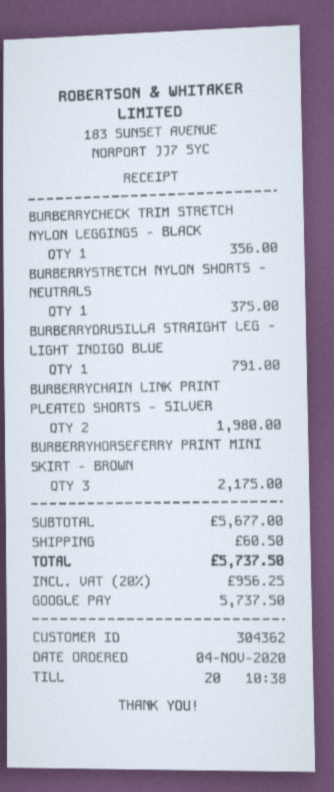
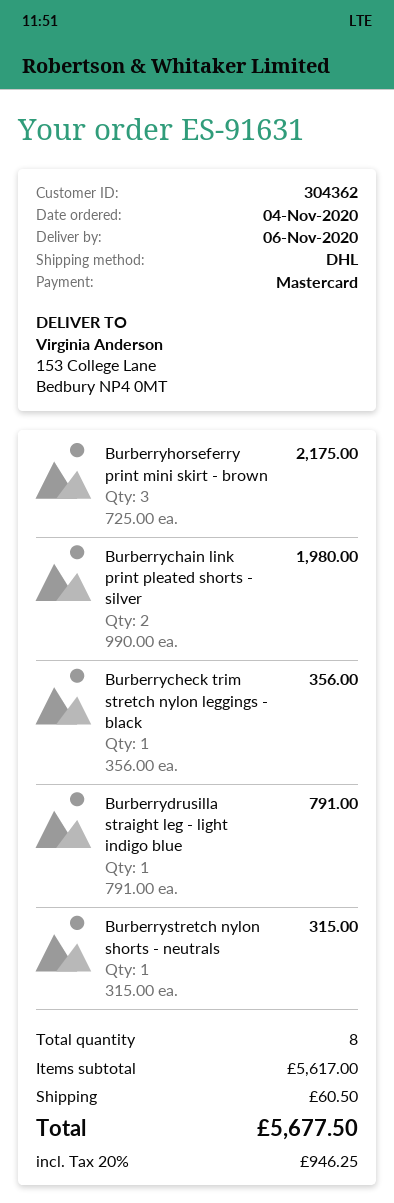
payment method: Google Pay -> Mastercard
BURBERRYSTRETCH NYLON SHORTS - NEUTRALS: 1 for 375.00 -> 1 for 315.00
subtotal: 5677.00 -> 5617.00
tax: 20% = 956.25 -> 20% = 946.25
total: 5737.50 -> 5677.50

